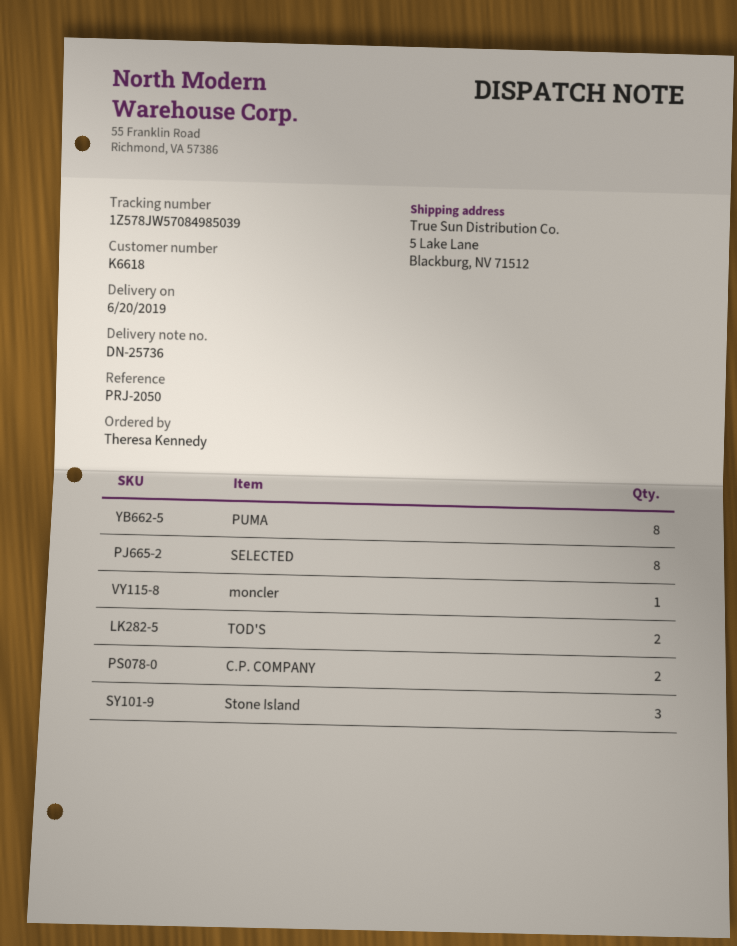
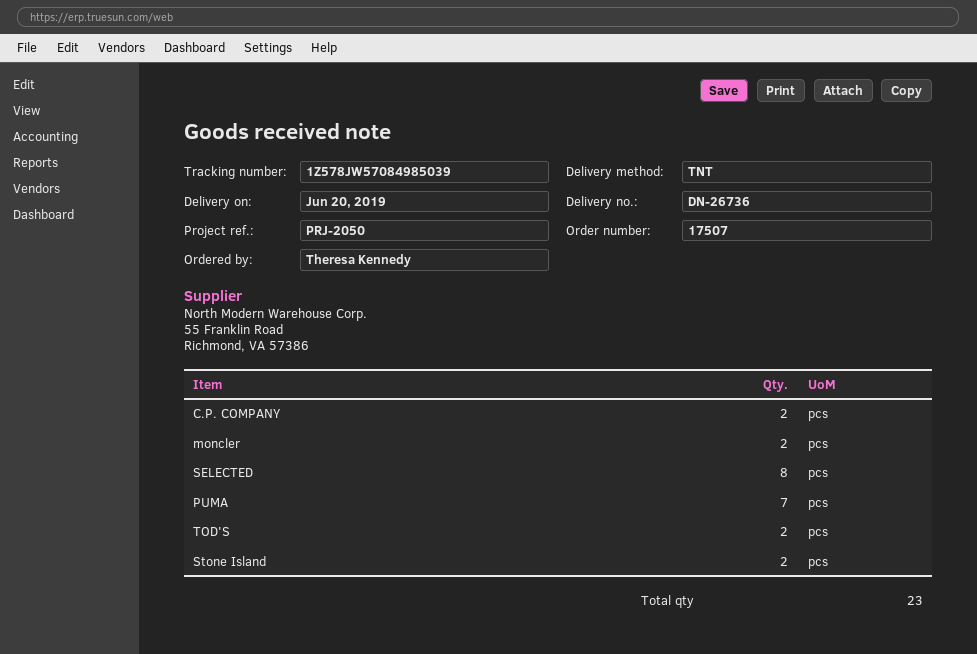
delivery note number: DN-25736 -> DN-26736
PUMA: 8 -> 7
moncler: 1 -> 2
Stone Island: 3 -> 2

